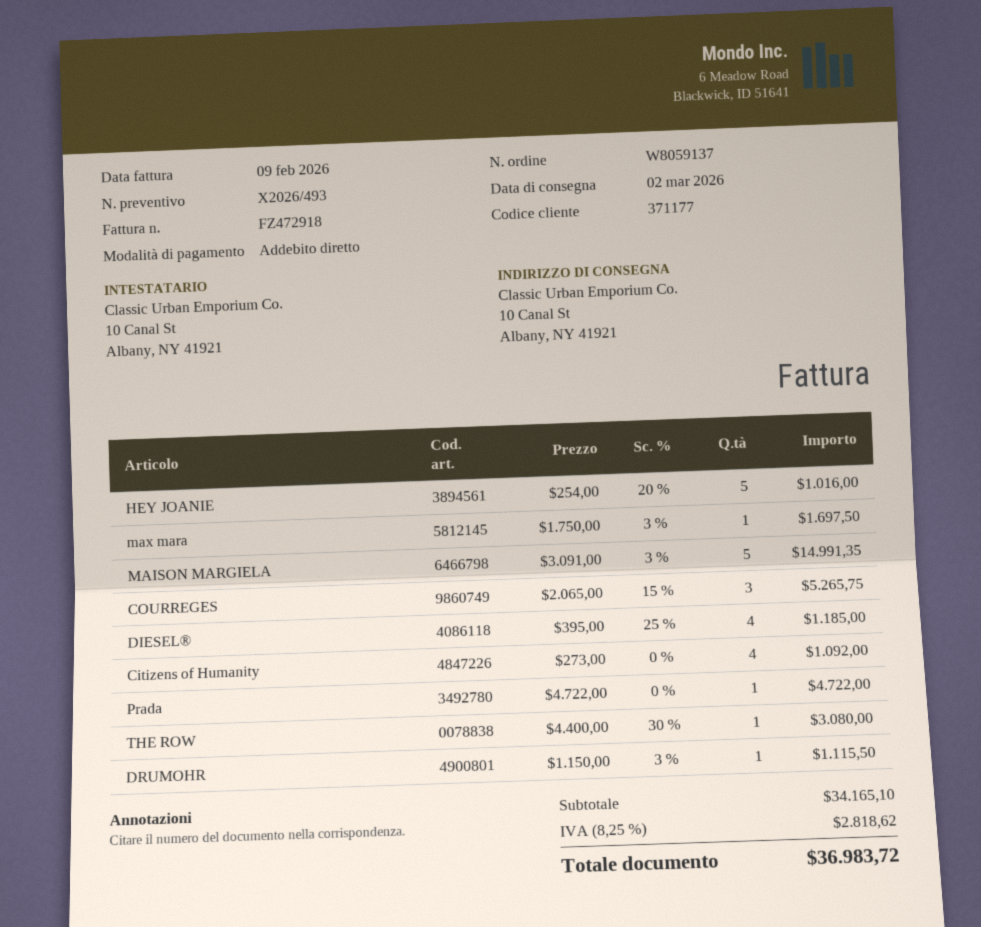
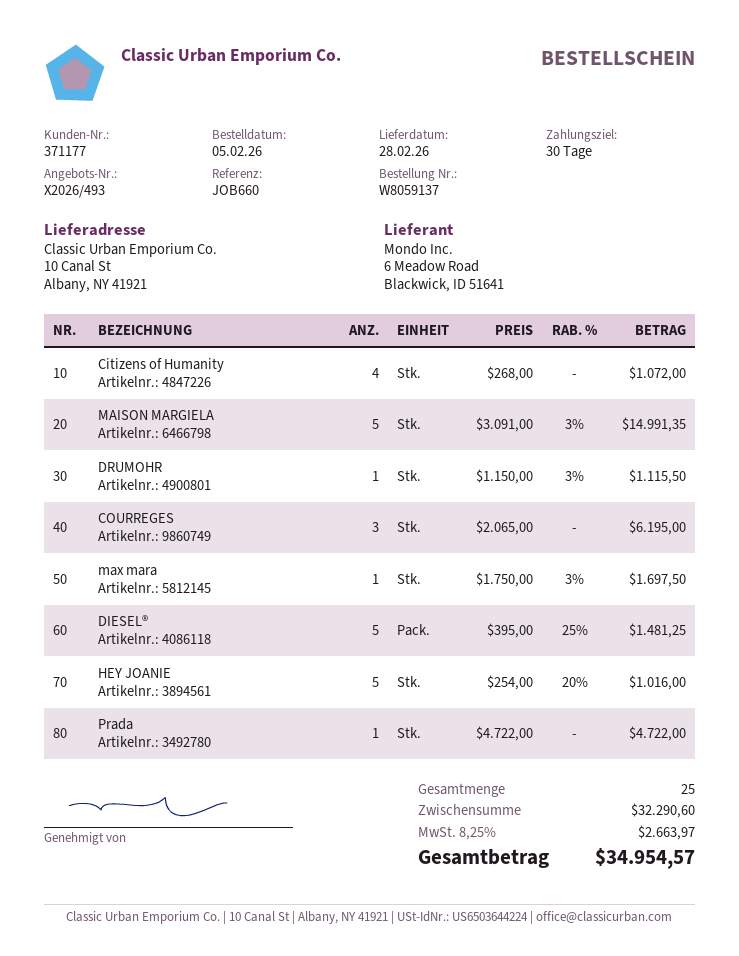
delivery date: 2026-03-02 -> 2026-02-28
COURREGES: 3 x 2065.00 - 15% = 5265.75 -> 3 x 2065.00 = 6195.00
DIESEL®: 4 x 395.00 - 25% = 1185.00 -> 5 x 395.00 - 25% = 1481.25
Citizens of Humanity: 4 x 273.00 = 1092.00 -> 4 x 268.00 = 1072.00
THE ROW: 1 x 4400.00 - 30% = 3080.00 -> none
subtotal: 34165.10 -> 32290.60
tax: 8.25% = 2818.62 -> 8.25% = 2663.97
total: 36983.72 -> 34954.57

